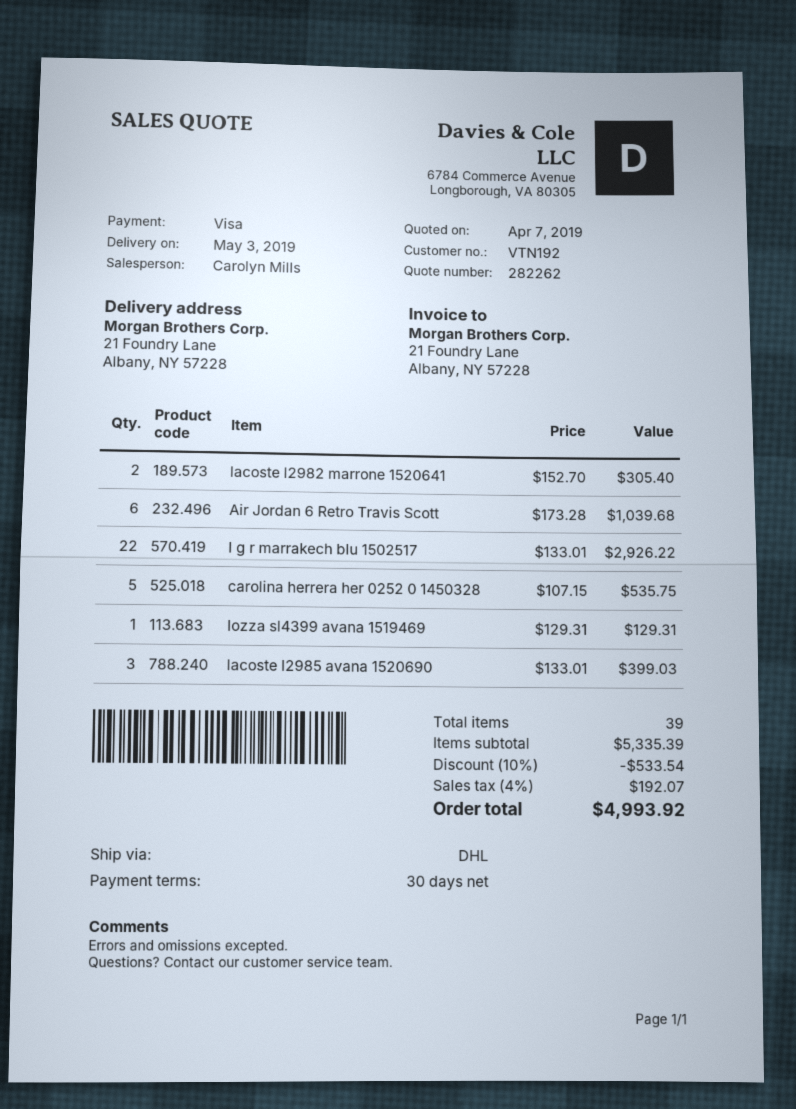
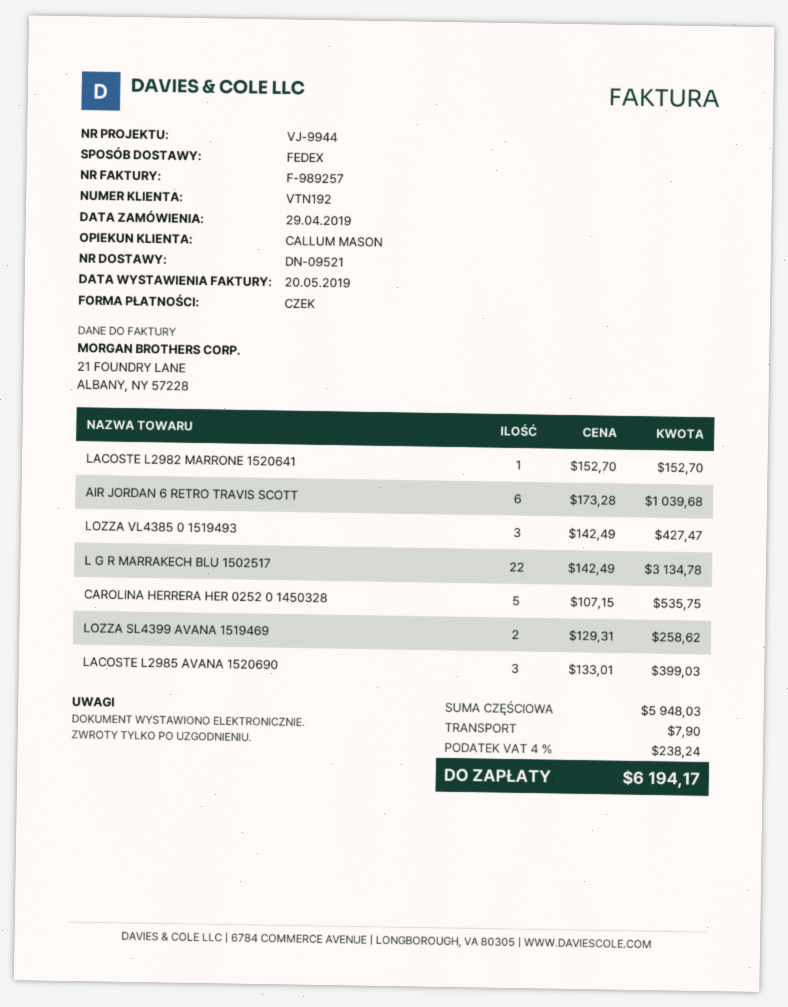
sales rep: Carolyn Mills -> CALLUM MASON
payment method: Visa -> cheque
shipping method: DHL -> FedEx
lacoste l2982 marrone 1520641: 2 x 152.70 = 305.40 -> 1 x 152.70 = 152.70
l g r marrakech blu 1502517: 22 x 133.01 = 2926.22 -> 22 x 142.49 = 3134.78
lozza sl4399 avana 1519469: 1 x 129.31 = 129.31 -> 2 x 129.31 = 258.62
LOZZA VL4385 0 1519493: none -> 3 x 142.49 = 427.47
subtotal: 5335.39 -> 5948.03
discount: 10% = 533.54 -> none
shipping: none -> 7.90
tax: 4% = 192.07 -> 4% = 238.24
total: 4993.92 -> 6194.17

